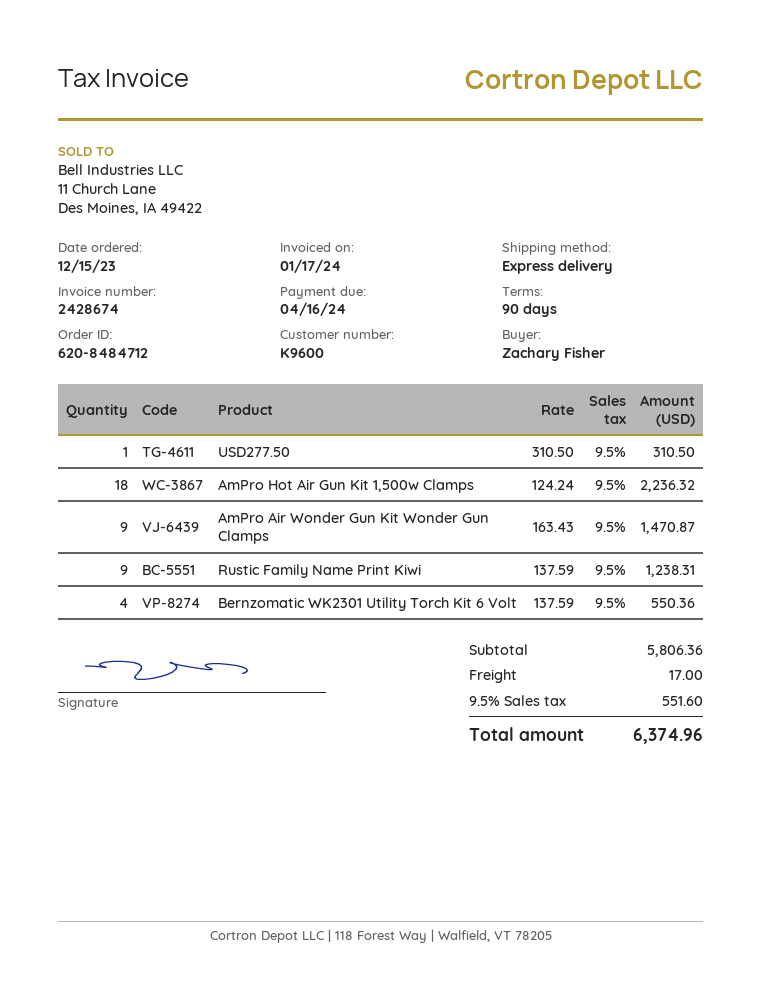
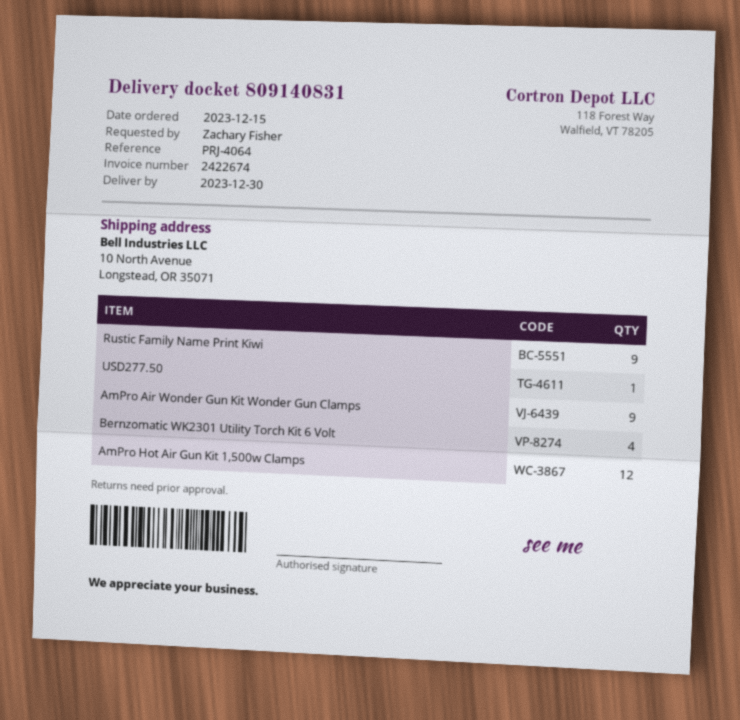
invoice number: 2428674 -> 2422674
AmPro Hot Air Gun Kit 1,500w Clamps: 18 -> 12

